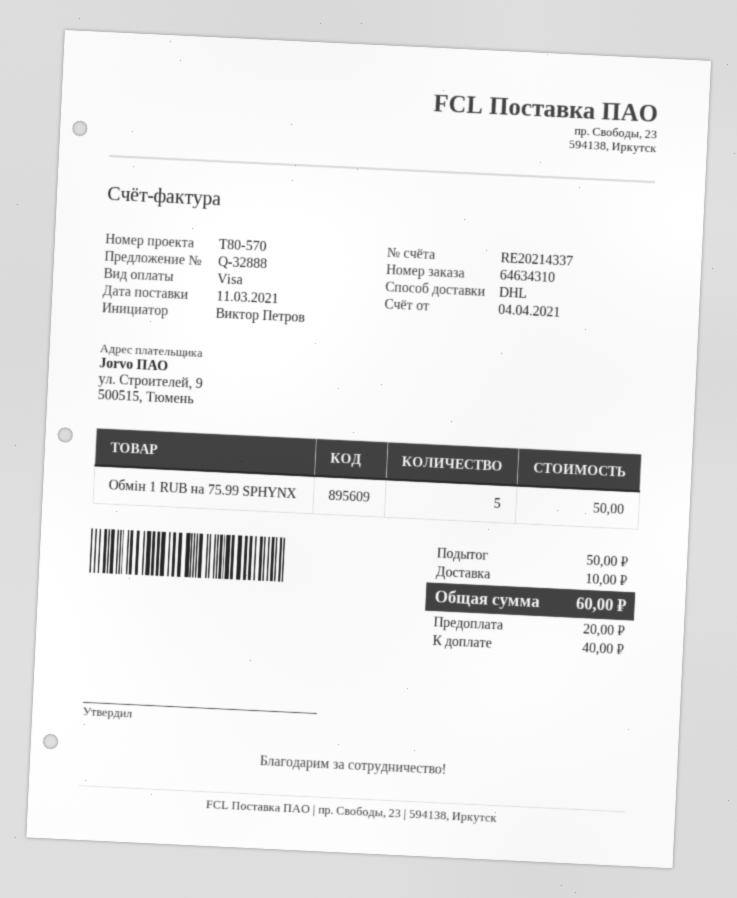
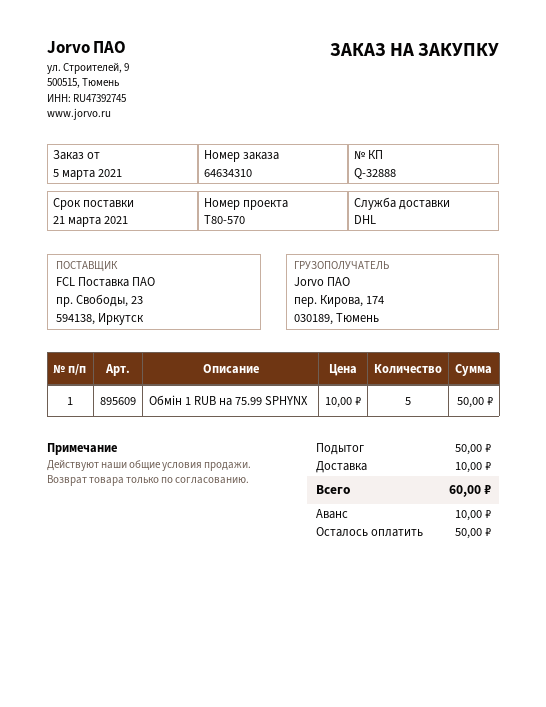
delivery date: 2021-03-11 -> 2021-03-21
deposit: 20.00 -> 10.00
balance: 40.00 -> 50.00

